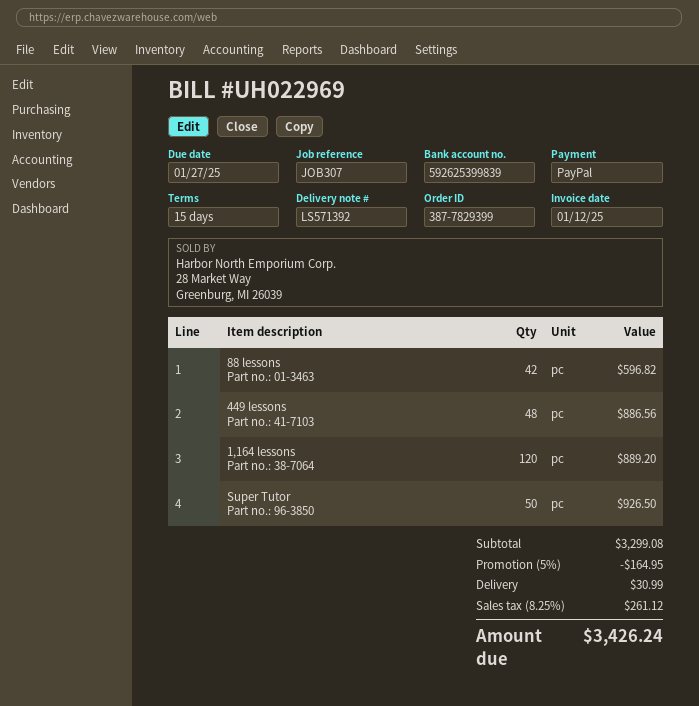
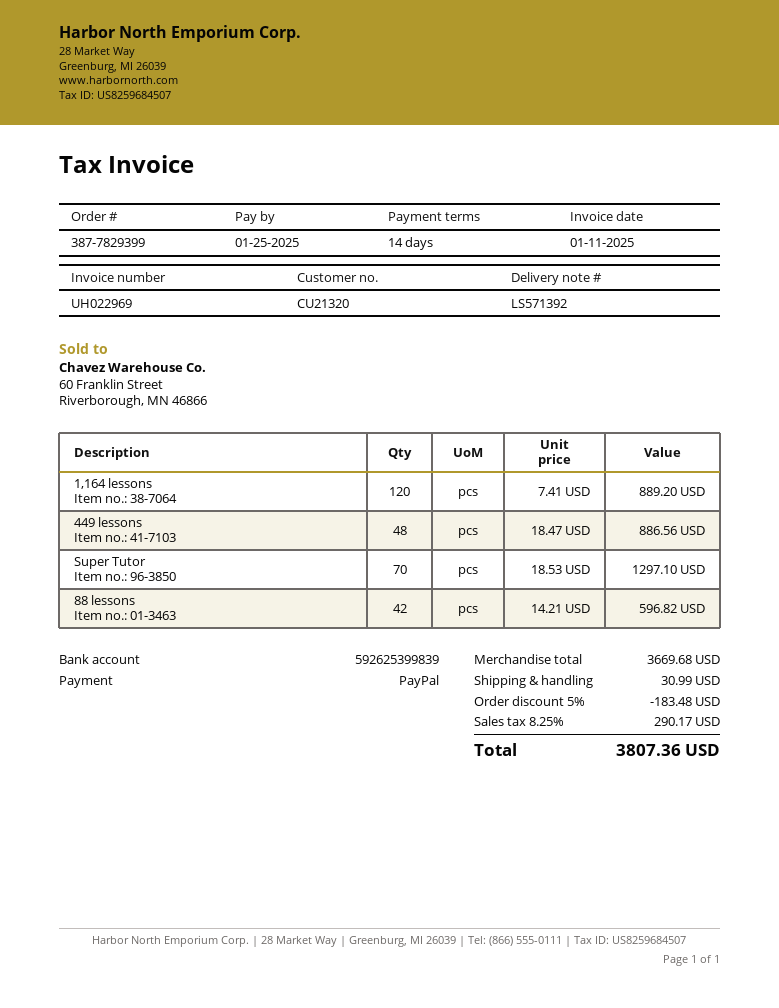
invoice date: 2025-01-12 -> 2025-01-11
payment terms: 15 days -> 14 days
due date: 2025-01-27 -> 2025-01-25
Super Tutor: 50 for 926.50 -> 70 for 1297.10
subtotal: 3299.08 -> 3669.68
discount: 5% = 164.95 -> 5% = 183.48
tax: 8.25% = 261.12 -> 8.25% = 290.17
total: 3426.24 -> 3807.36

